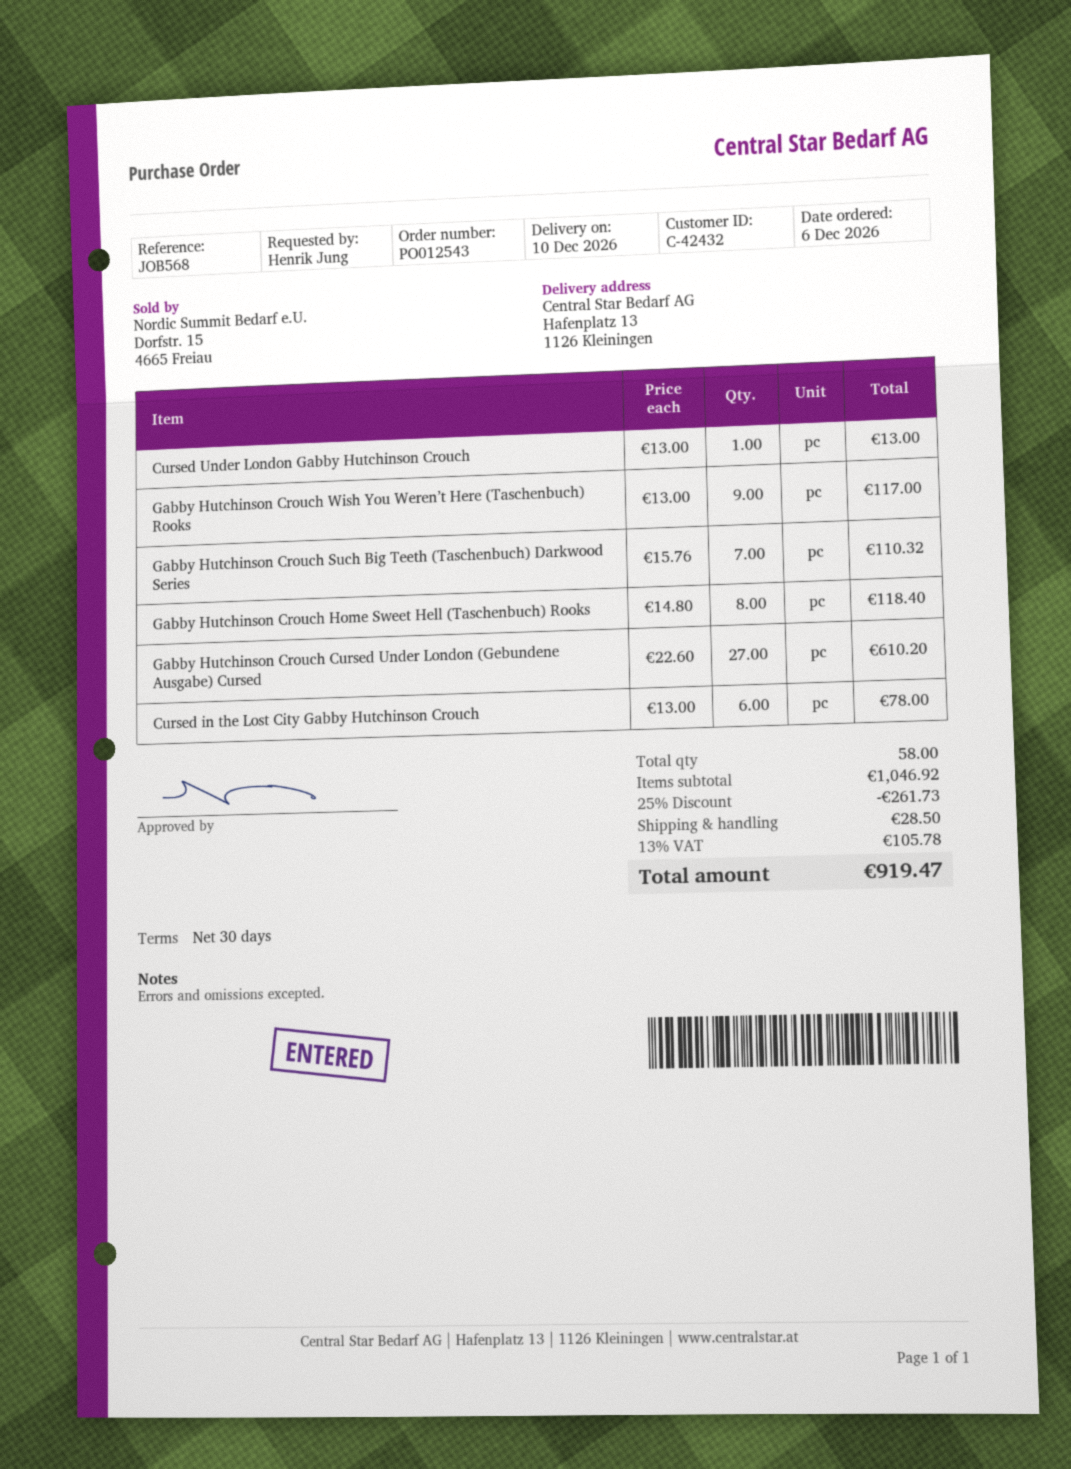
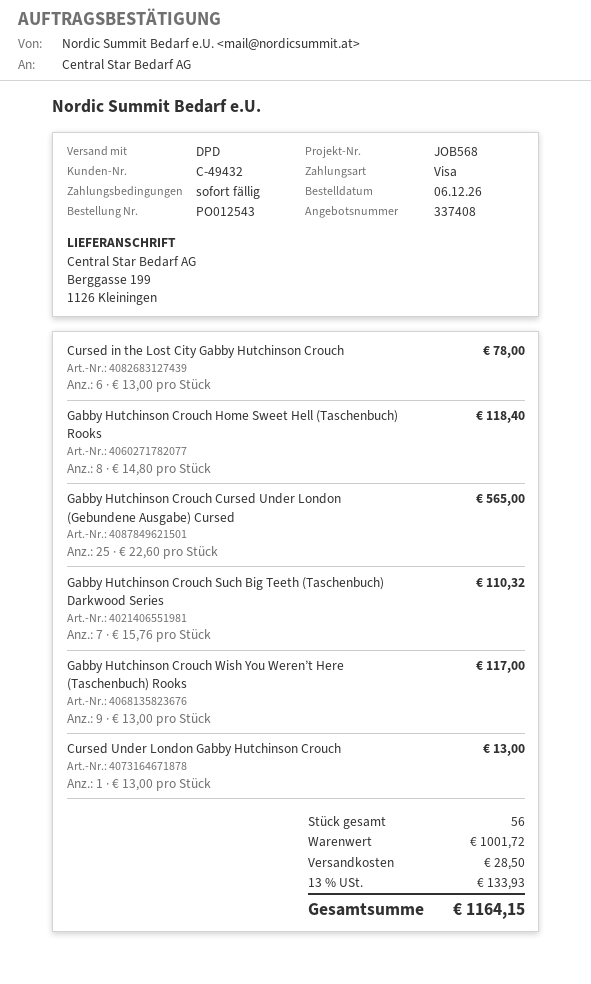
payment terms: 30 days -> on receipt
customer number: C-42432 -> C-49432
ship to: Hafenplatz 13, 1126 Kleiningen -> Berggasse 199, 1126 Kleiningen
Gabby Hutchinson Crouch Cursed Under London (Gebundene Ausgabe) Cursed: 27 x 22.60 = 610.20 -> 25 x 22.60 = 565.00
total quantity: 58 -> 56
subtotal: 1046.92 -> 1001.72
discount: 25% = 261.73 -> none
tax: 13% = 105.78 -> 13% = 133.93
total: 919.47 -> 1164.15

